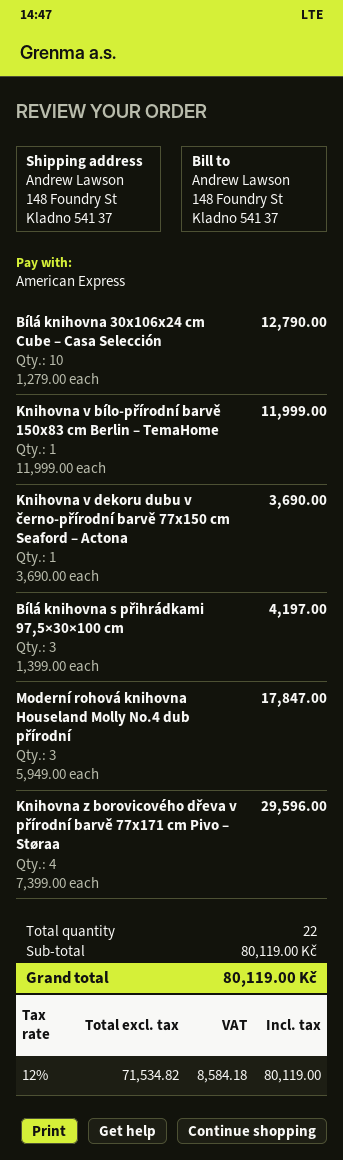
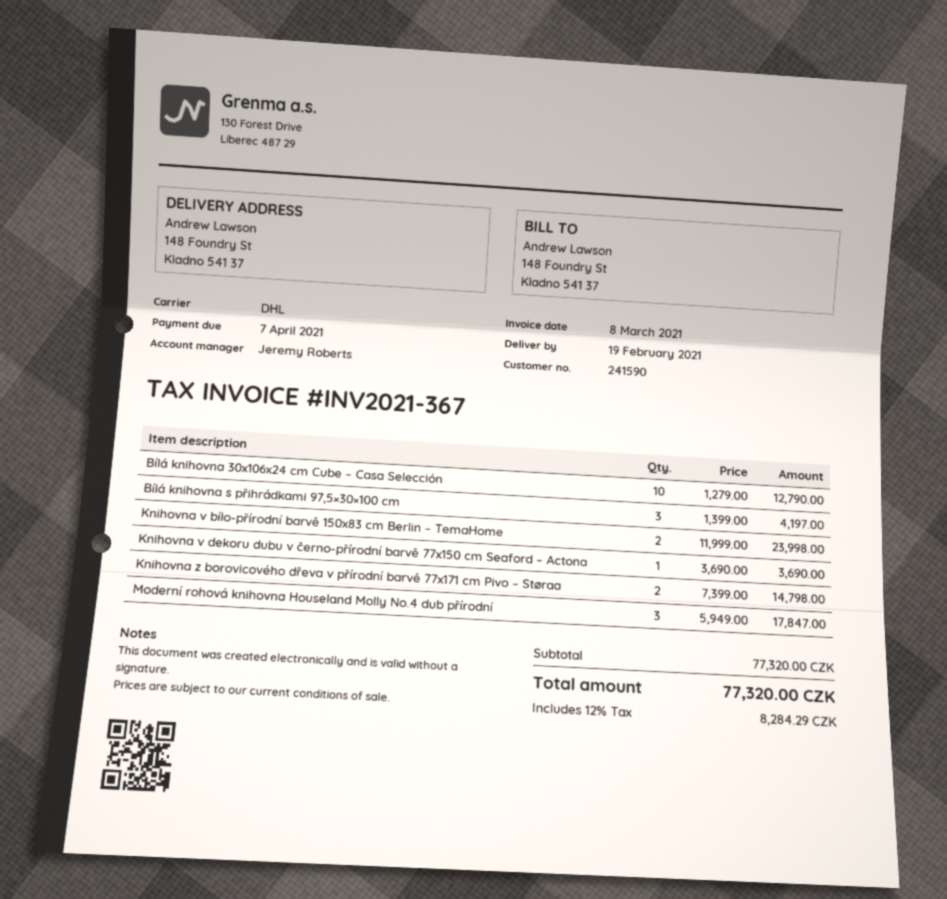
Knihovna v bílo-přírodní barvě 150x83 cm Berlin – TemaHome: 1 x 11999.00 = 11999.00 -> 2 x 11999.00 = 23998.00
Knihovna z borovicového dřeva v přírodní barvě 77x171 cm Pivo – Støraa: 4 x 7399.00 = 29596.00 -> 2 x 7399.00 = 14798.00
subtotal: 80119.00 -> 77320.00
tax: 12% = 8584.18 -> 12% = 8284.29
total: 80119.00 -> 77320.00

